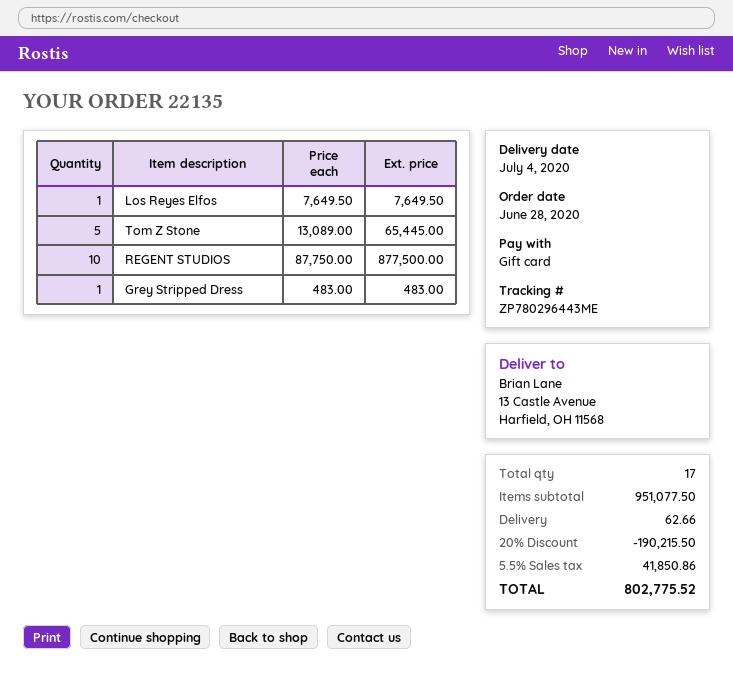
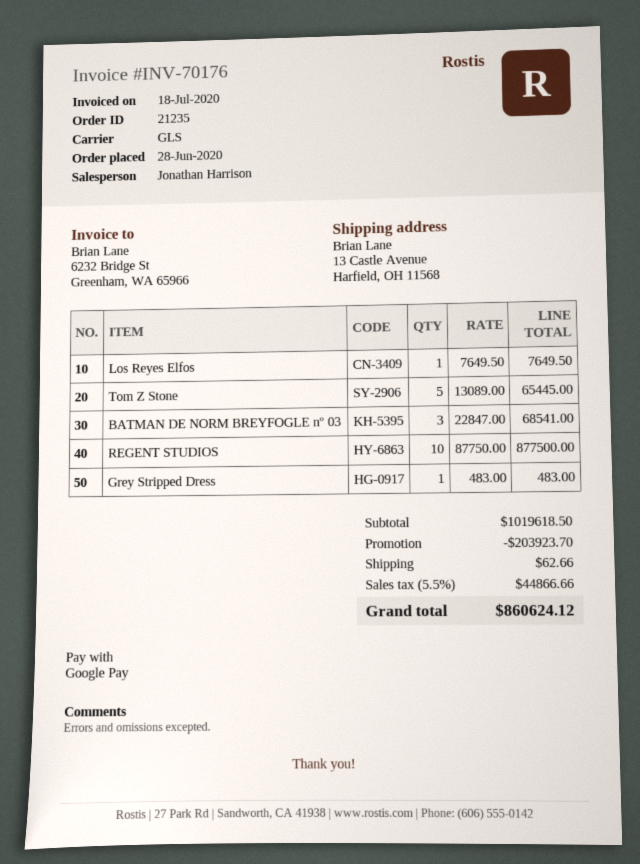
order number: 22135 -> 21235
payment method: gift card -> Google Pay
BATMAN DE NORM BREYFOGLE nº 03: none -> 3 x 22847.00 = 68541.00
subtotal: 951077.50 -> 1019618.50
discount: 190215.50 -> 203923.70
tax: 5.5% = 41850.86 -> 5.5% = 44866.66
total: 802775.52 -> 860624.12

